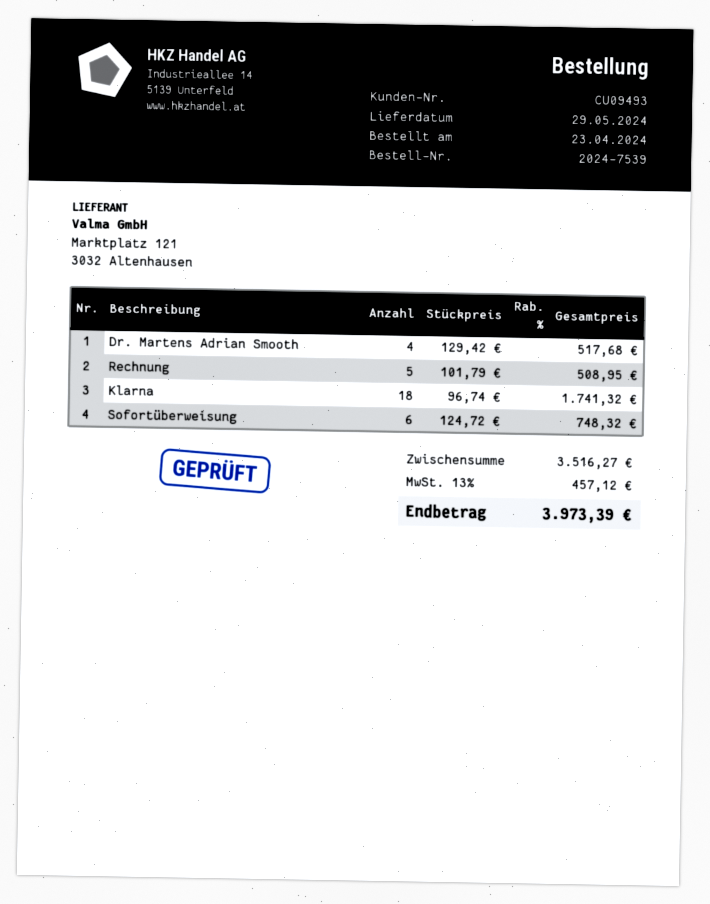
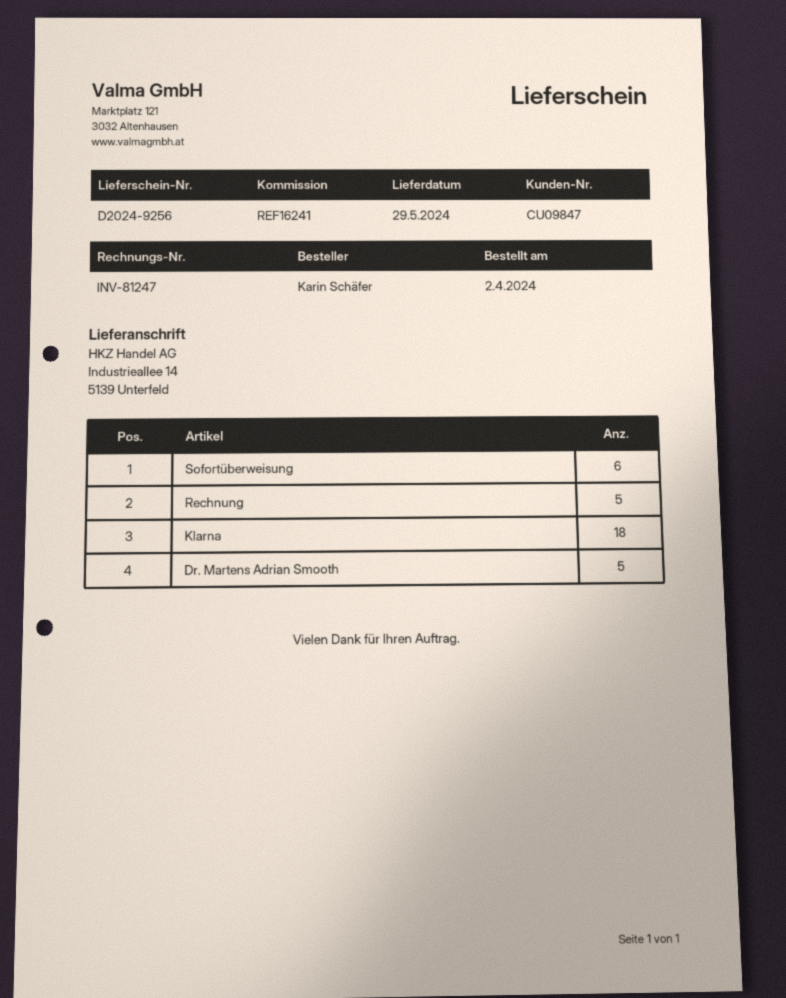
order date: 2024-04-23 -> 2024-04-02
customer number: CU09493 -> CU09847
Dr. Martens Adrian Smooth: 4 -> 5

